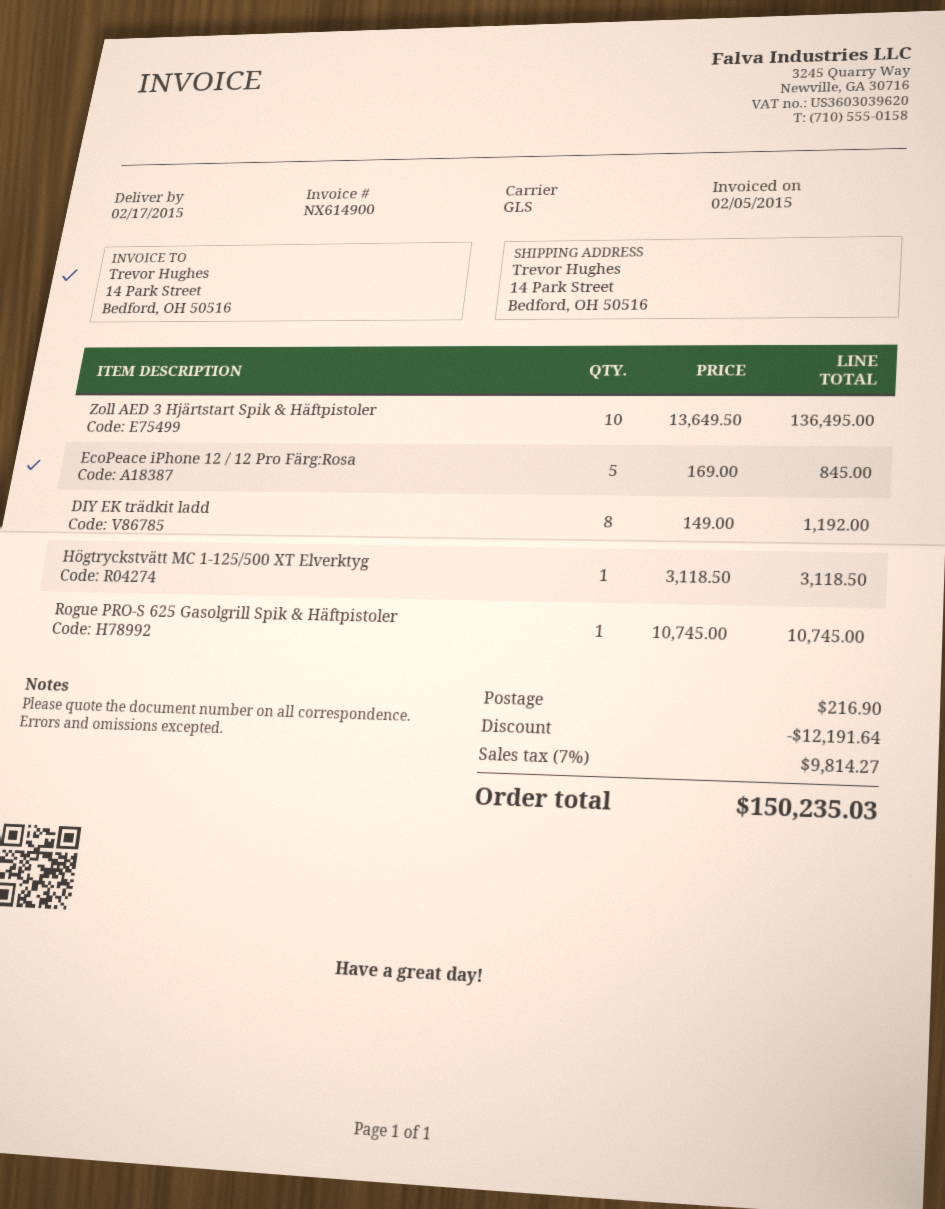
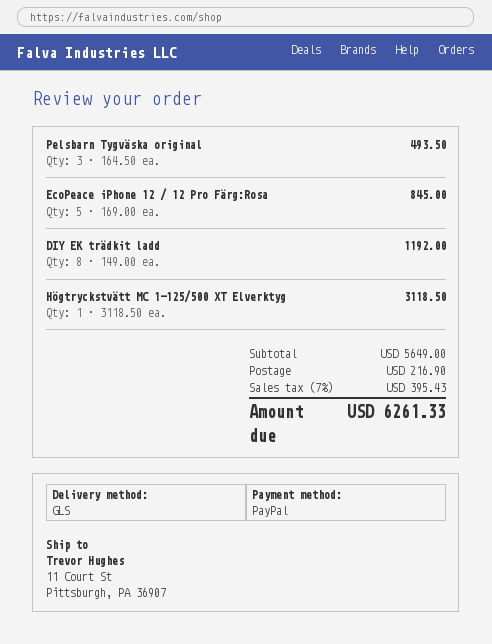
ship to: 14 Park Street, Bedford, OH 50516 -> 11 Court St, Pittsburgh, PA 36907
Zoll AED 3 Hjärtstart Spik & Häftpistoler: 10 x 13649.50 = 136495.00 -> none
Rogue PRO-S 625 Gasolgrill Spik & Häftpistoler: 1 x 10745.00 = 10745.00 -> none
Pelsbarn Tygväska original: none -> 3 x 164.50 = 493.50
discount: 12191.64 -> none
tax: 7% = 9814.27 -> 7% = 395.43
total: 150235.03 -> 6261.33

